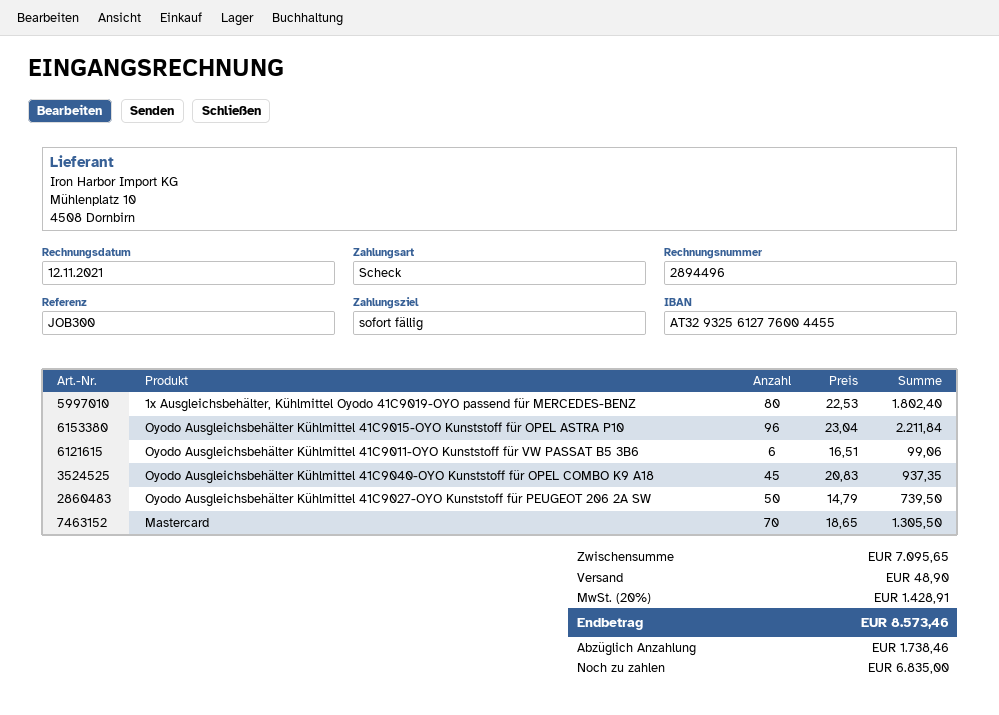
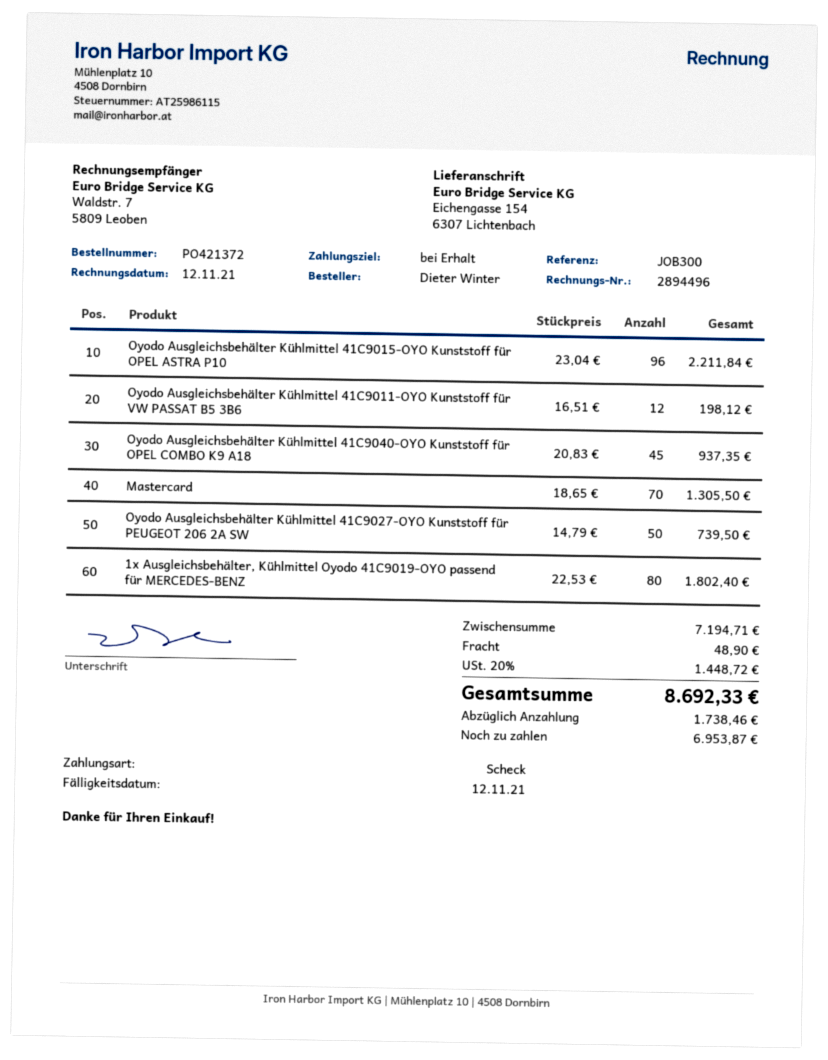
Oyodo Ausgleichsbehälter Kühlmittel 41C9011-OYO Kunststoff für VW PASSAT B5 3B6: 6 x 16.51 = 99.06 -> 12 x 16.51 = 198.12
subtotal: 7095.65 -> 7194.71
tax: 20% = 1428.91 -> 20% = 1448.72
total: 8573.46 -> 8692.33
balance: 6835.00 -> 6953.87

